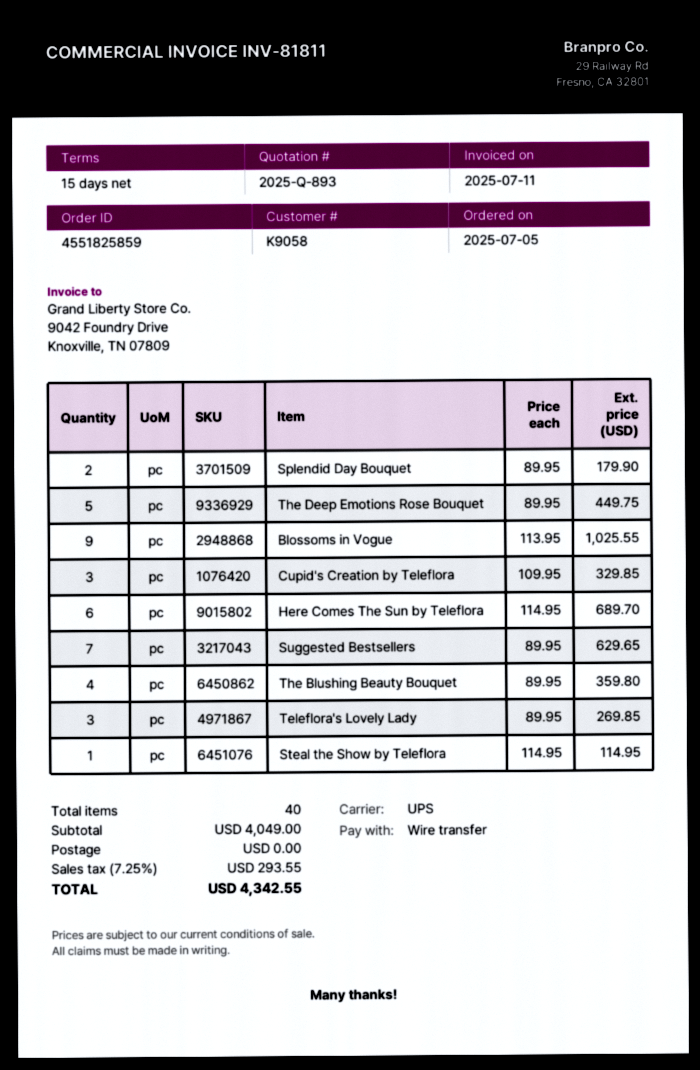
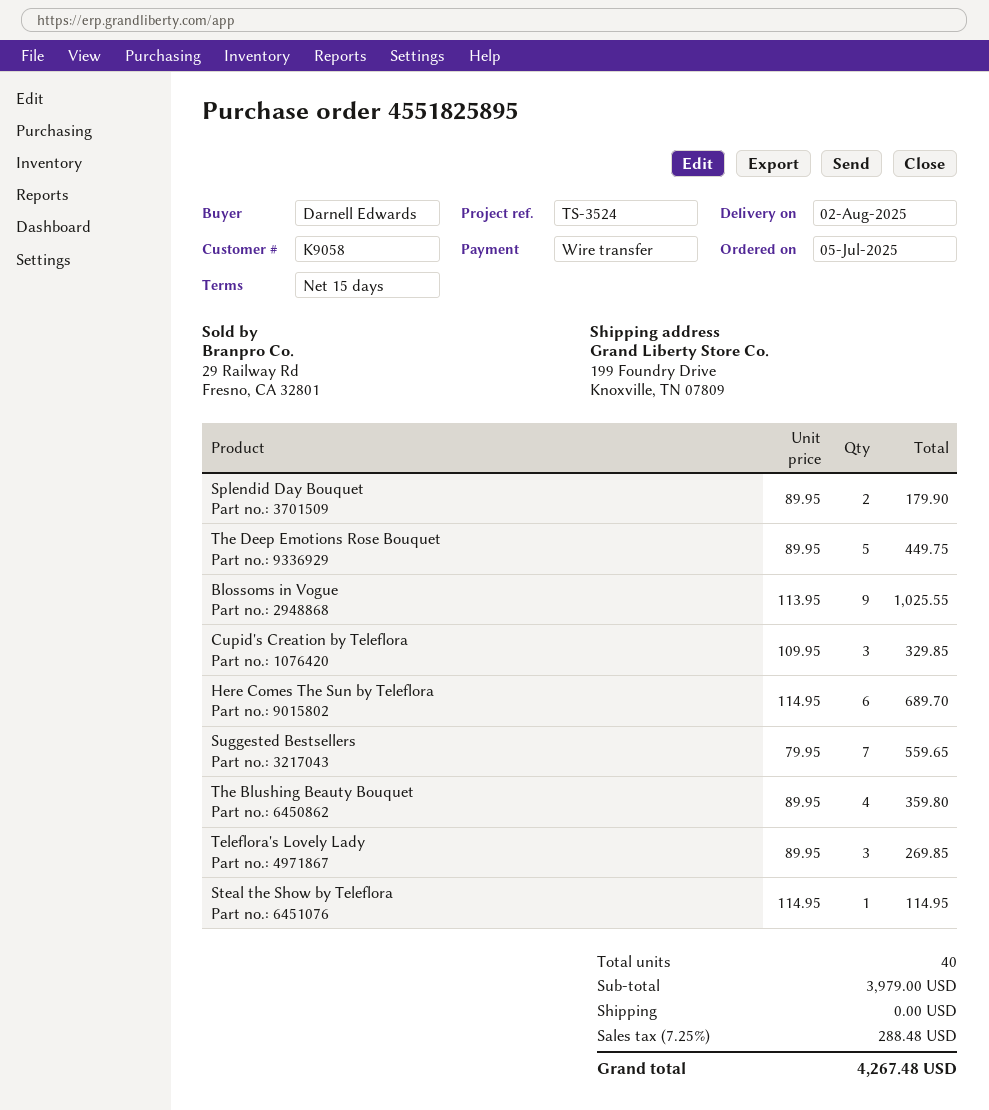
order number: 4551825859 -> 4551825895
Suggested Bestsellers: 7 x 89.95 = 629.65 -> 7 x 79.95 = 559.65
subtotal: 4049.00 -> 3979.00
tax: 7.25% = 293.55 -> 7.25% = 288.48
total: 4342.55 -> 4267.48

